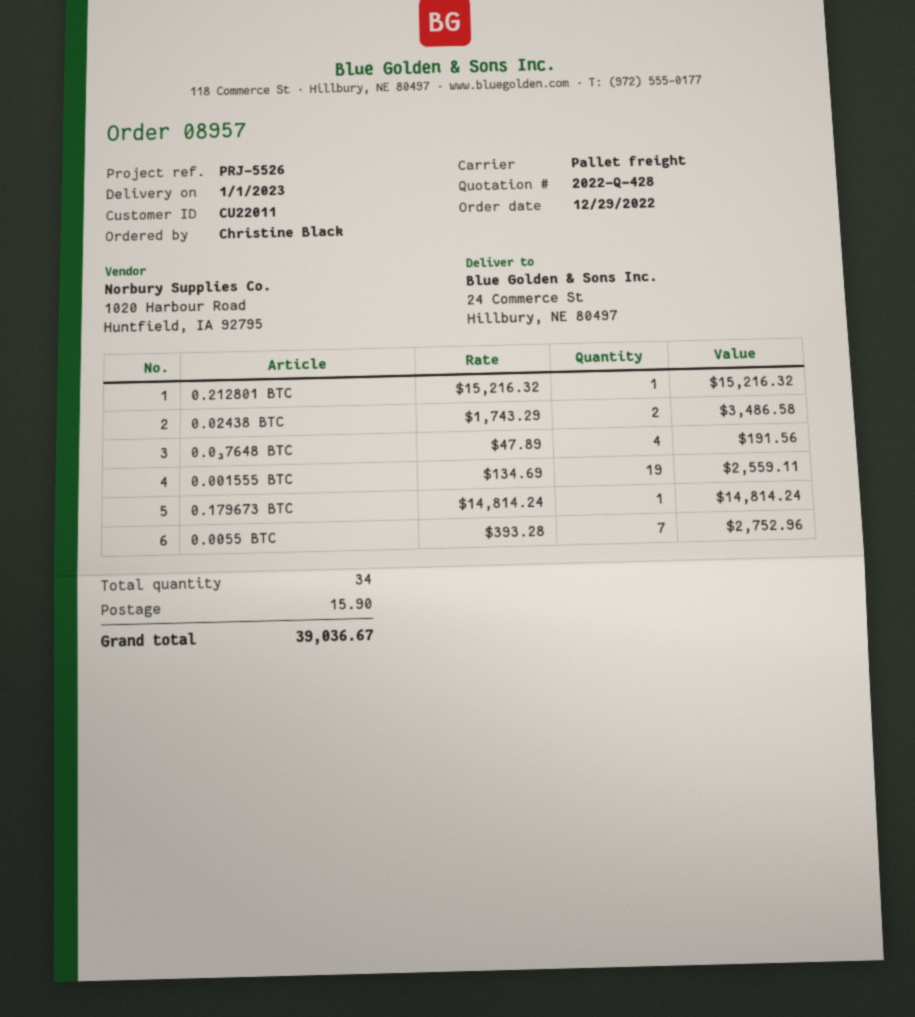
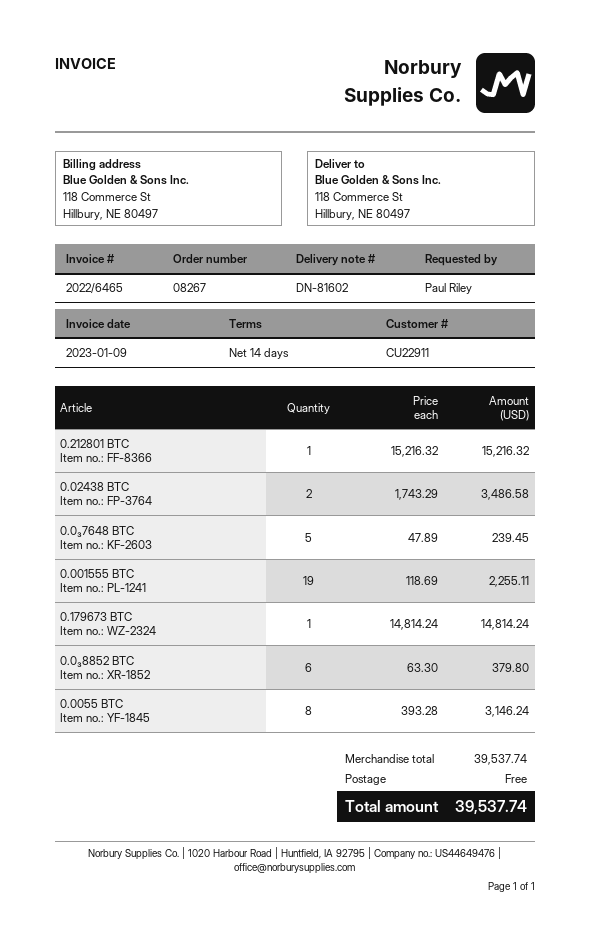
order number: 08957 -> 08267
customer number: CU22011 -> CU22911
ordered by: Christine Black -> Paul Riley
ship to: 24 Commerce St, Hillbury, NE 80497 -> 118 Commerce St, Hillbury, NE 80497
0.0₃7648 BTC: 4 x 47.89 = 191.56 -> 5 x 47.89 = 239.45
0.001555 BTC: 19 x 134.69 = 2559.11 -> 19 x 118.69 = 2255.11
0.0055 BTC: 7 x 393.28 = 2752.96 -> 8 x 393.28 = 3146.24
0.0₃8852 BTC: none -> 6 x 63.30 = 379.80
shipping: 15.90 -> 0.00
total: 39036.67 -> 39537.74

